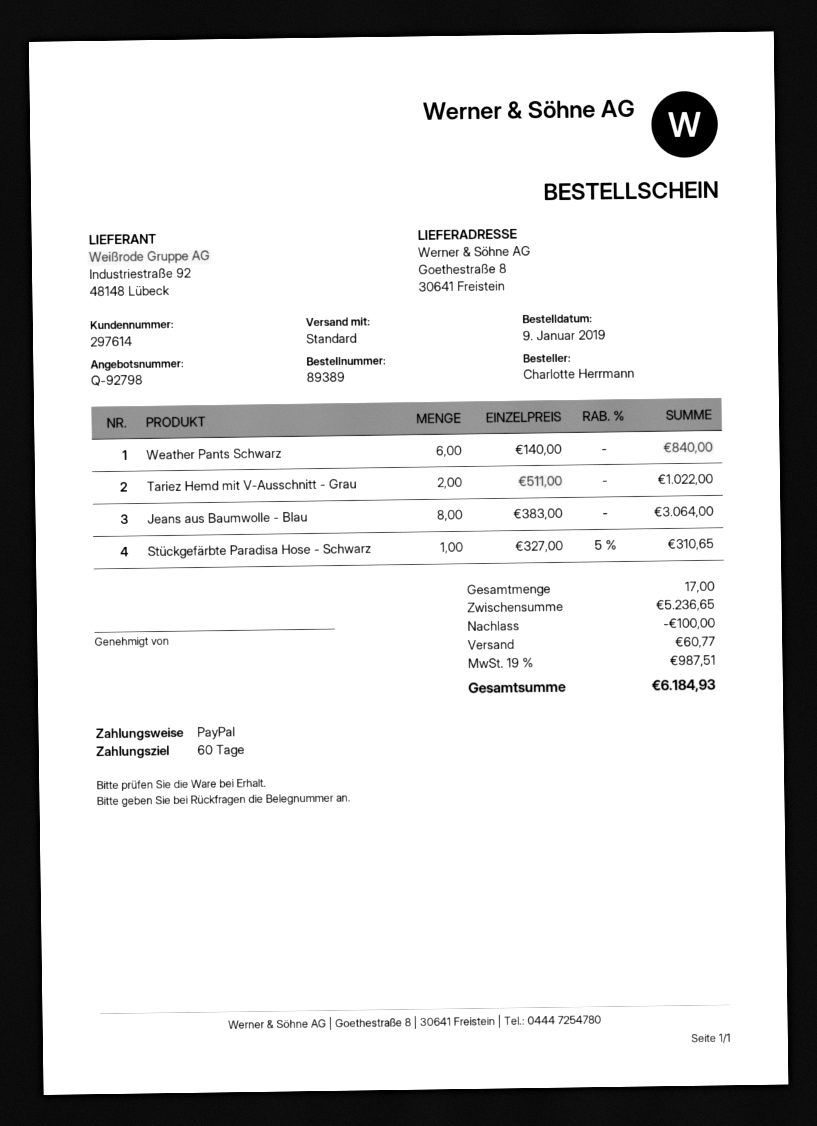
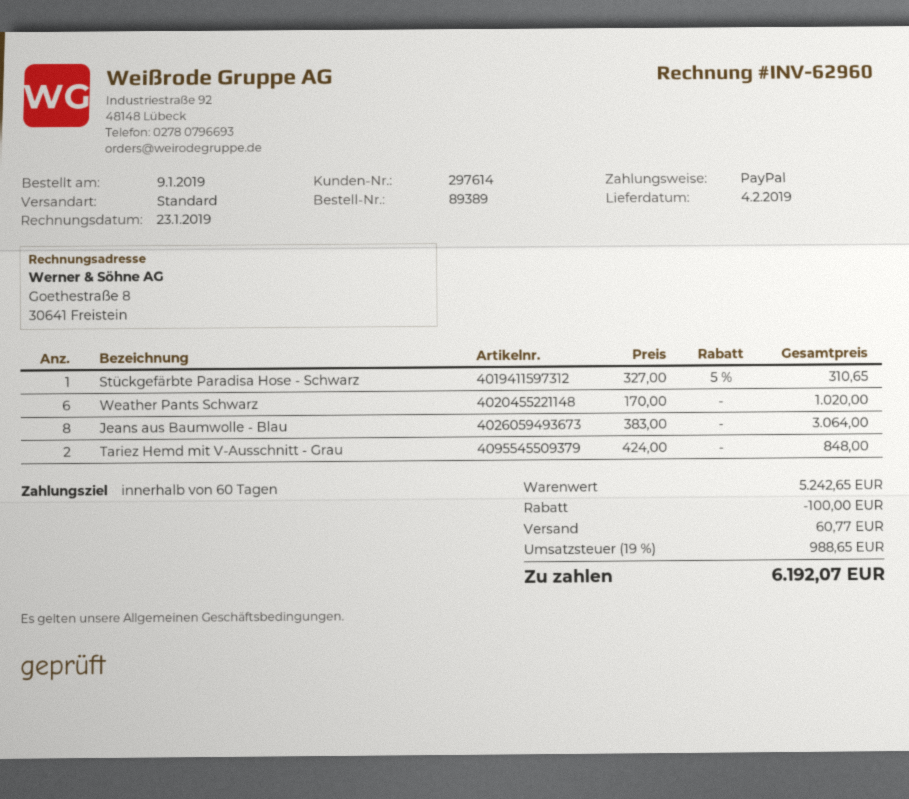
Weather Pants Schwarz: 6 x 140.00 = 840.00 -> 6 x 170.00 = 1020.00
Tariez Hemd mit V-Ausschnitt - Grau: 2 x 511.00 = 1022.00 -> 2 x 424.00 = 848.00
subtotal: 5236.65 -> 5242.65
tax: 19% = 987.51 -> 19% = 988.65
total: 6184.93 -> 6192.07

